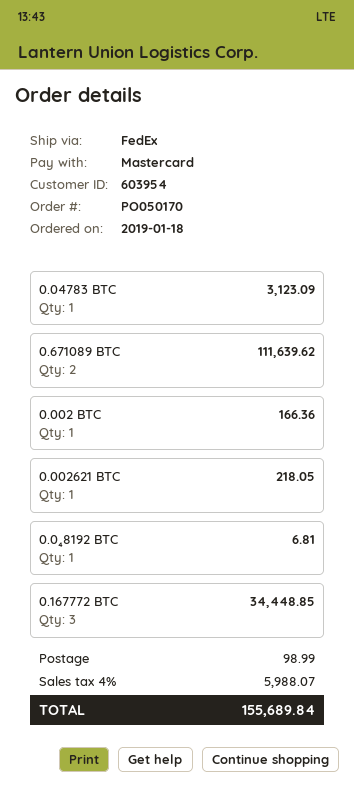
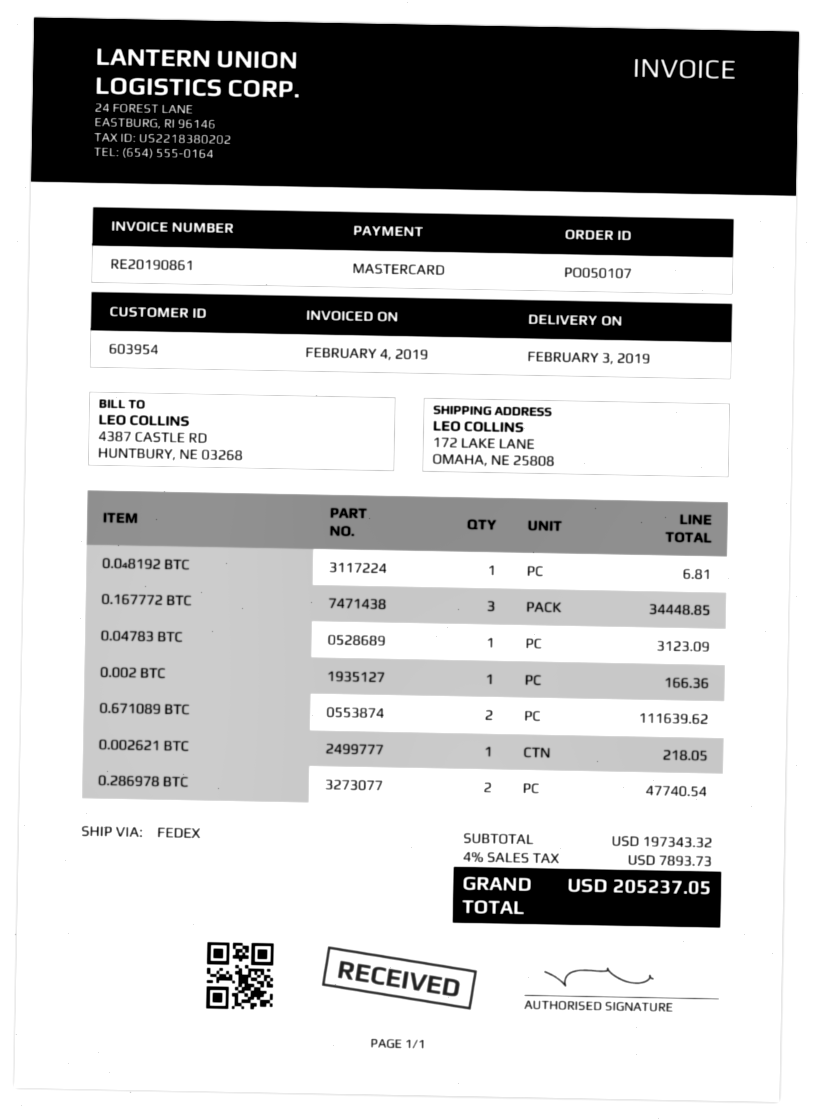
order number: PO050170 -> PO050107
0.286978 BTC: none -> 2 for 47740.54
shipping: 98.99 -> none
tax: 4% = 5988.07 -> 4% = 7893.73
total: 155689.84 -> 205237.05

